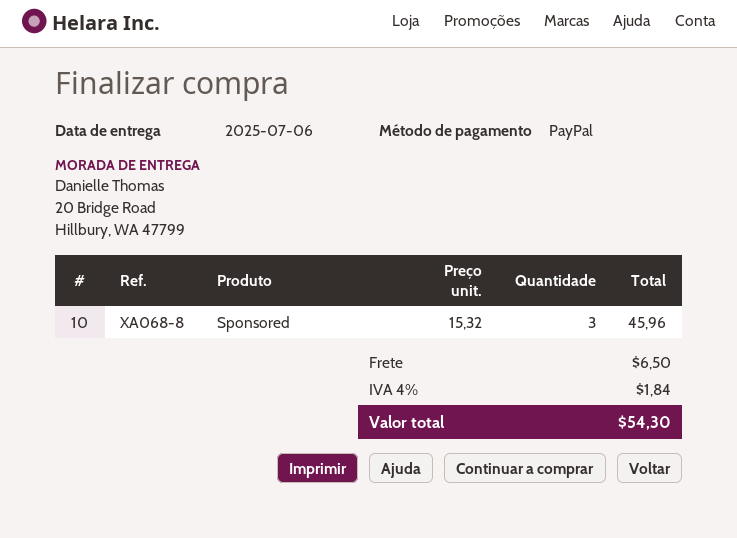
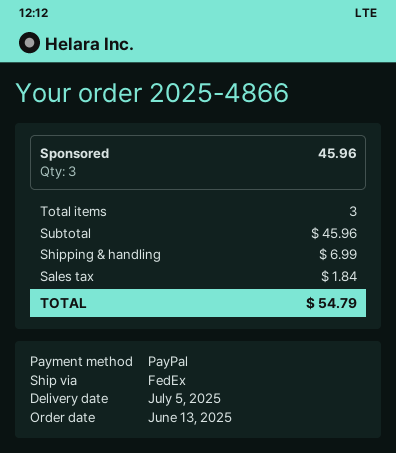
delivery date: 2025-07-06 -> 2025-07-05
shipping: 6.50 -> 6.99
total: 54.30 -> 54.79

